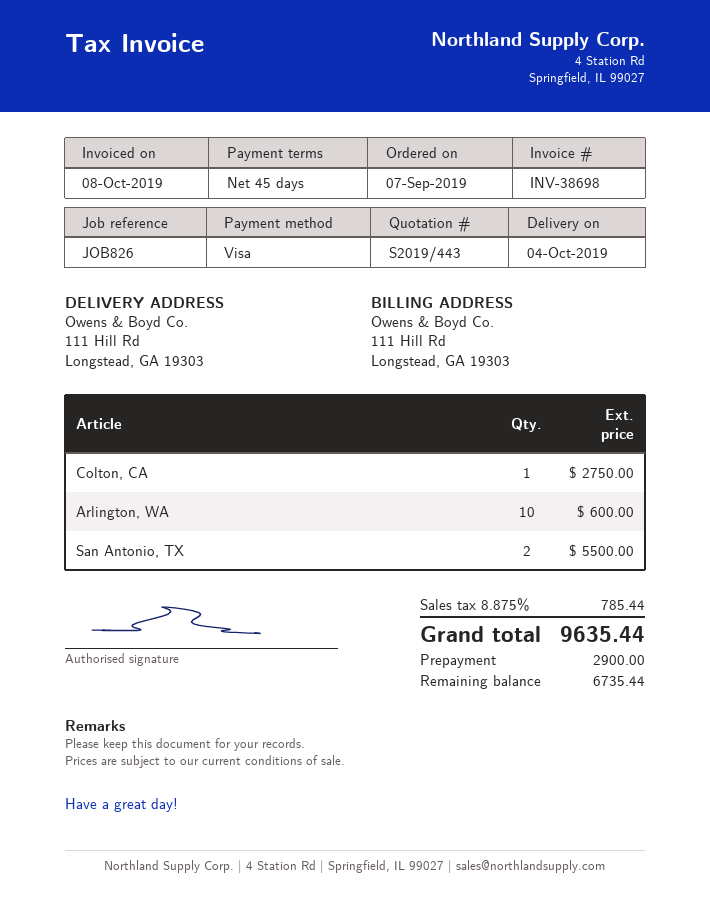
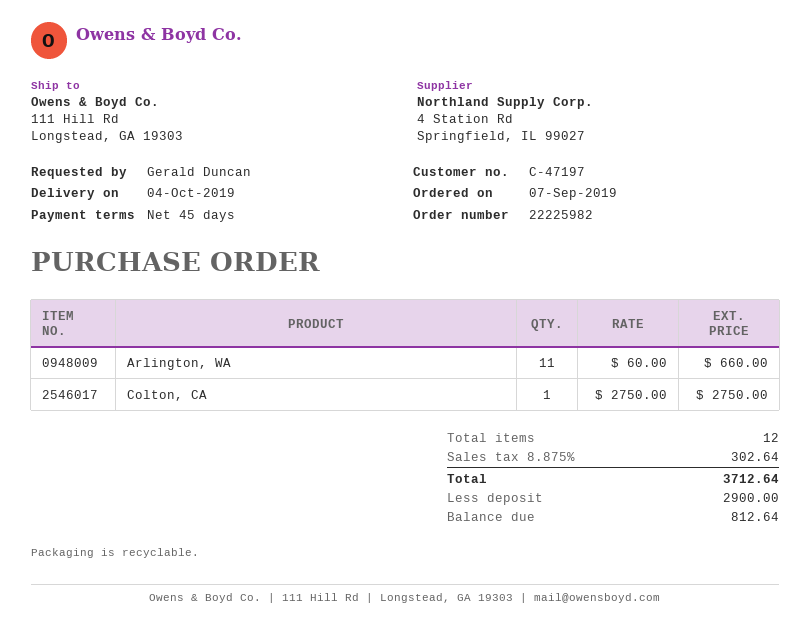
Arlington, WA: 10 for 600.00 -> 11 for 660.00
San Antonio, TX: 2 for 5500.00 -> none
tax: 8.875% = 785.44 -> 8.875% = 302.64
total: 9635.44 -> 3712.64
balance: 6735.44 -> 812.64

